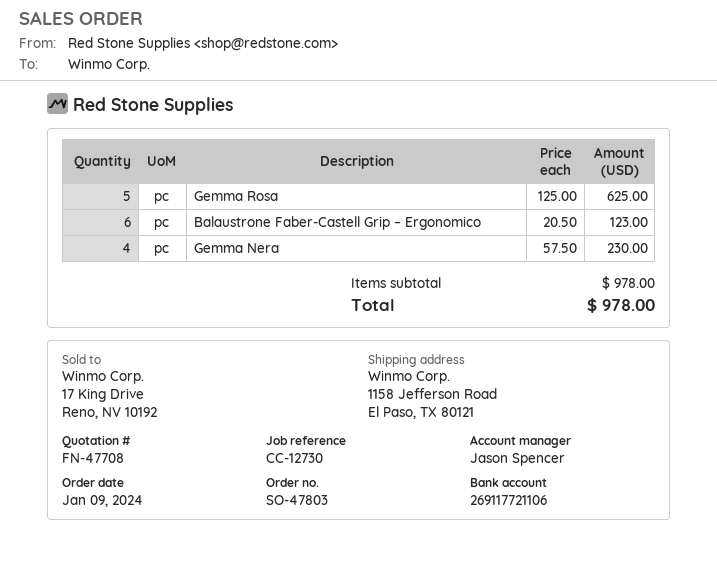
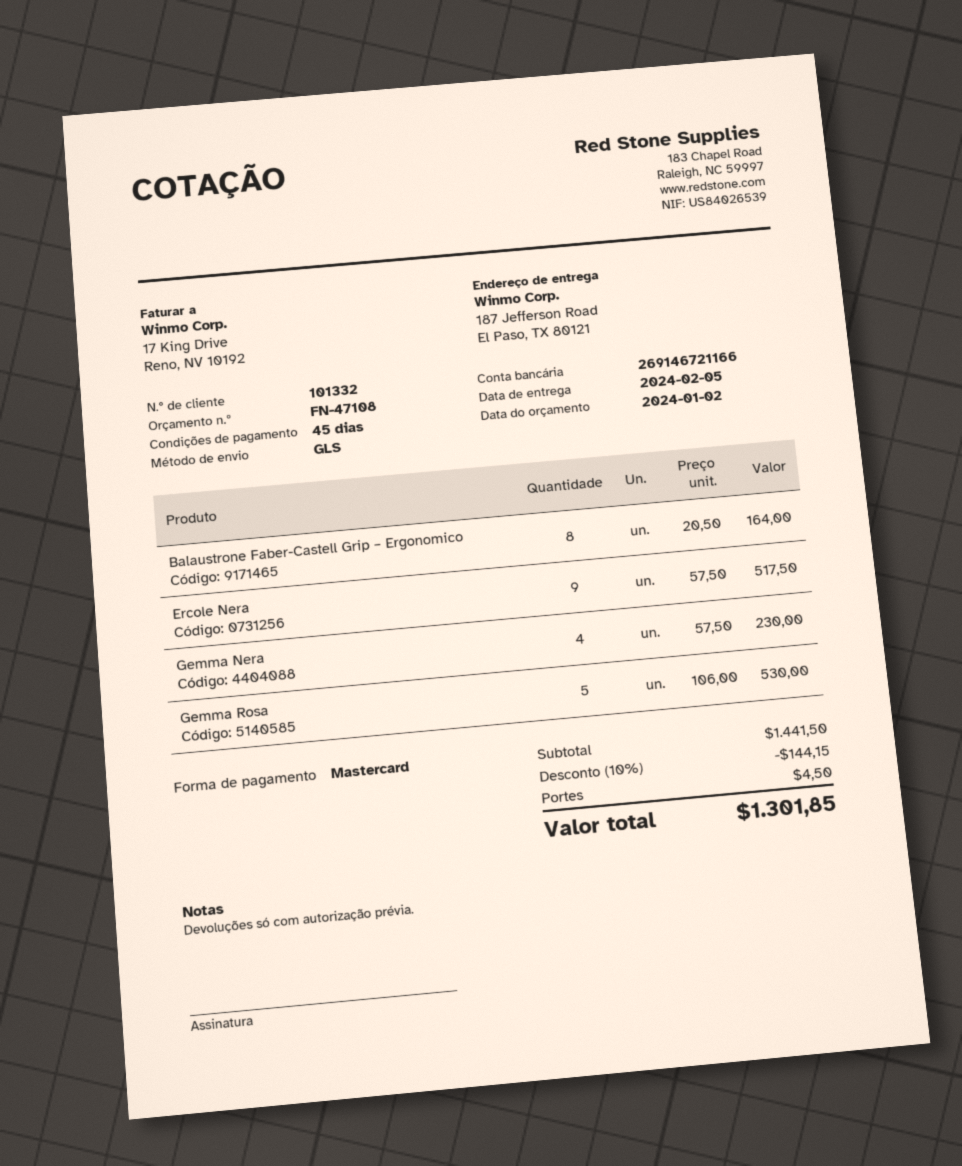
quote number: FN-47708 -> FN-47108
bank account: 269117721106 -> 269146721166
ship to: 1158 Jefferson Road, El Paso, TX 80121 -> 187 Jefferson Road, El Paso, TX 80121
Gemma Rosa: 5 x 125.00 = 625.00 -> 5 x 106.00 = 530.00
Balaustrone Faber-Castell Grip – Ergonomico: 6 x 20.50 = 123.00 -> 8 x 20.50 = 164.00
Ercole Nera: none -> 9 x 57.50 = 517.50
subtotal: 978.00 -> 1441.50
discount: none -> 10% = 144.15
shipping: none -> 4.50
total: 978.00 -> 1301.85

